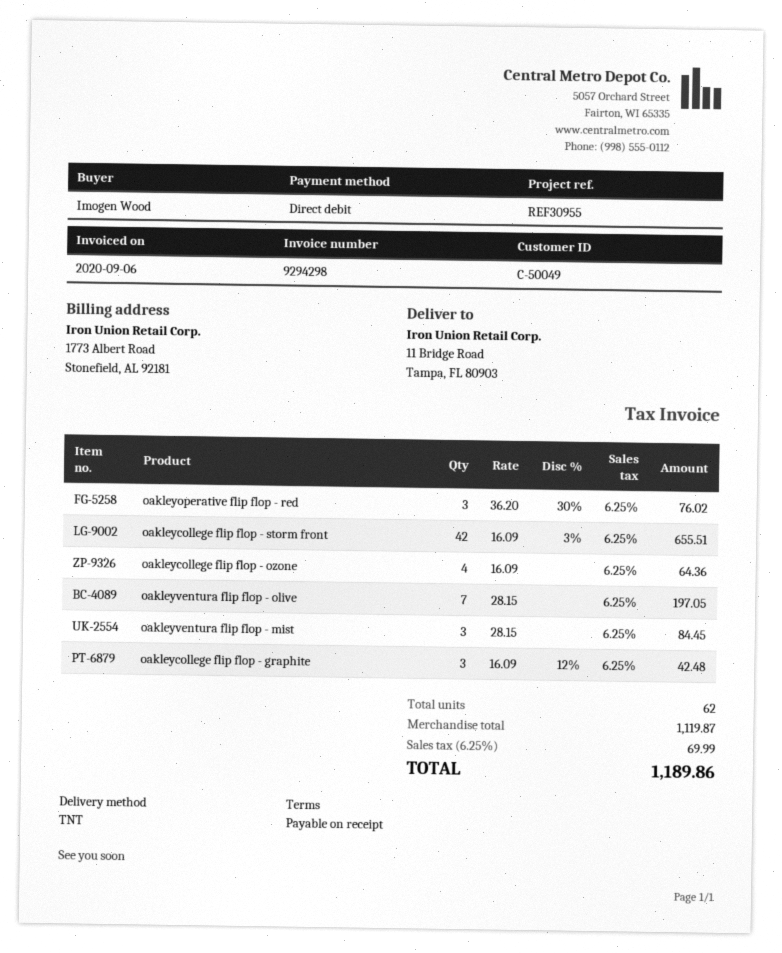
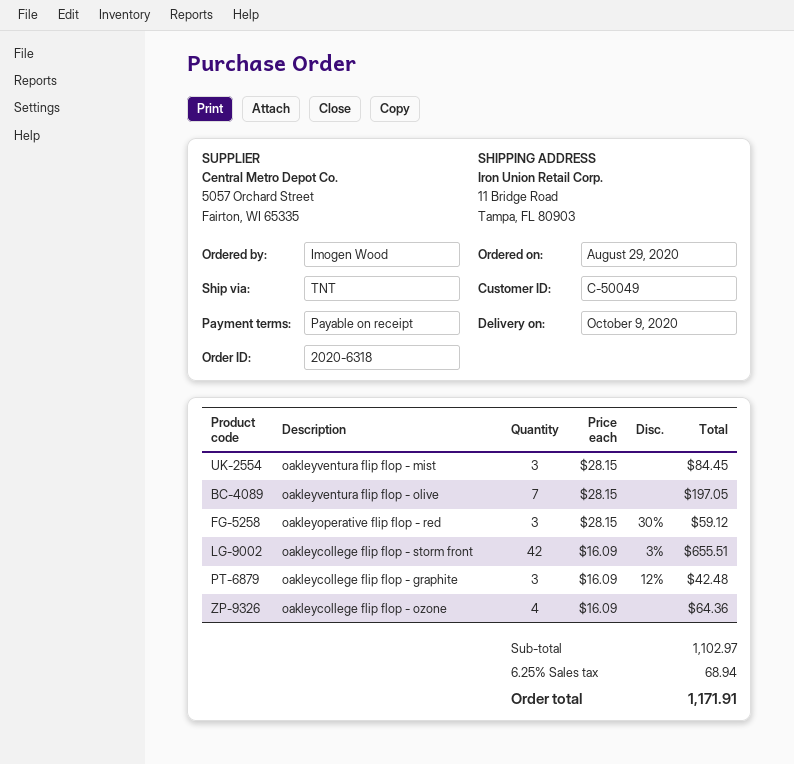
oakleyoperative flip flop - red: 3 x 36.20 - 30% = 76.02 -> 3 x 28.15 - 30% = 59.12
subtotal: 1119.87 -> 1102.97
tax: 6.25% = 69.99 -> 6.25% = 68.94
total: 1189.86 -> 1171.91

